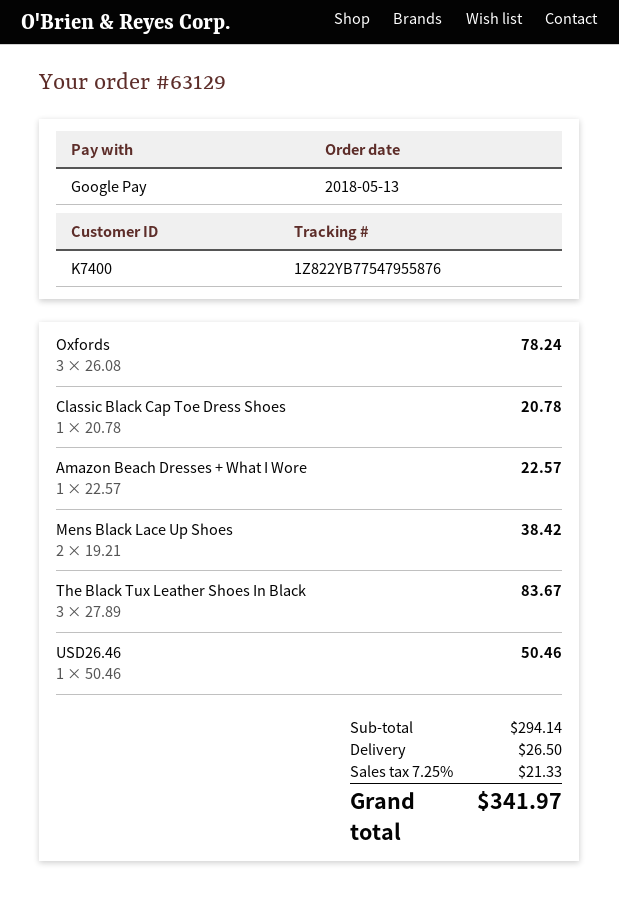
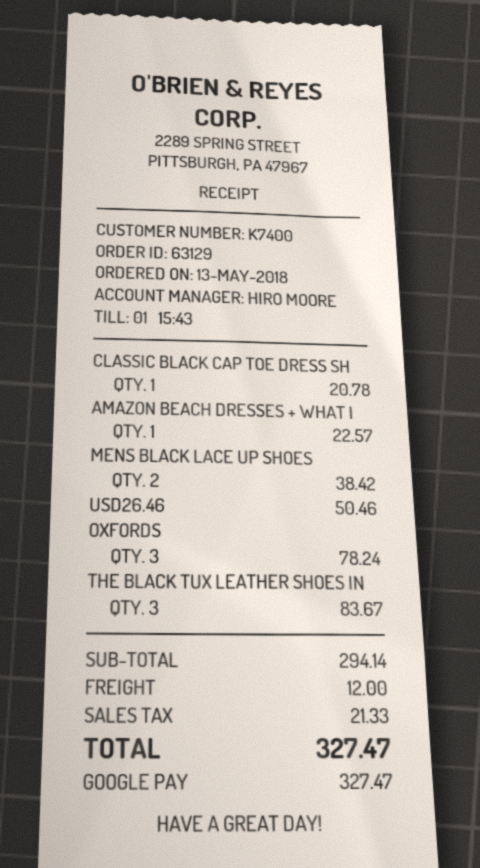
shipping: 26.50 -> 12.00
total: 341.97 -> 327.47

